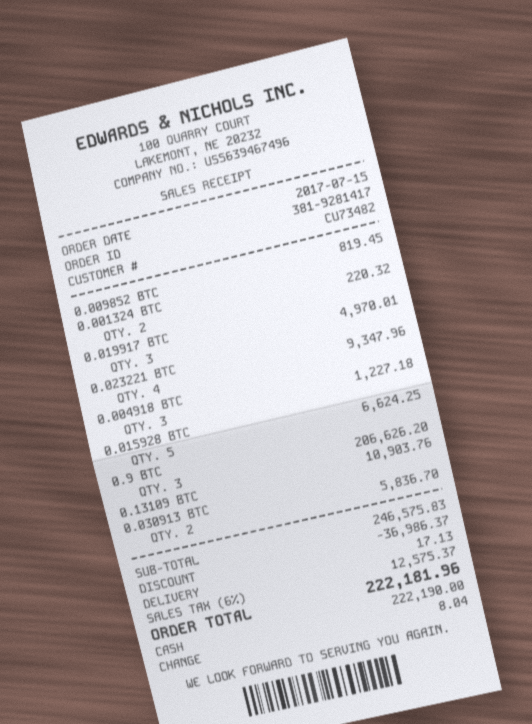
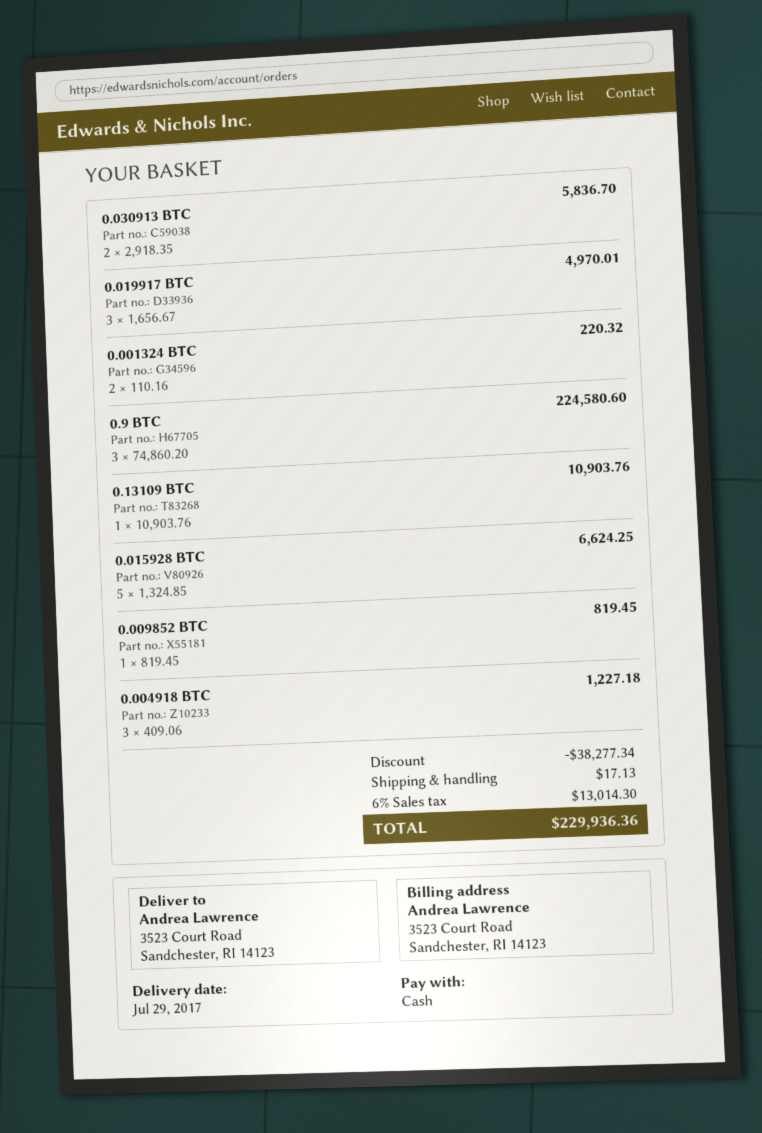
0.023221 BTC: 4 for 9347.96 -> none
0.9 BTC: 3 for 206626.20 -> 3 for 224580.60
discount: 36986.37 -> 38277.34
tax: 6% = 12575.37 -> 6% = 13014.30
total: 222181.96 -> 229936.36

